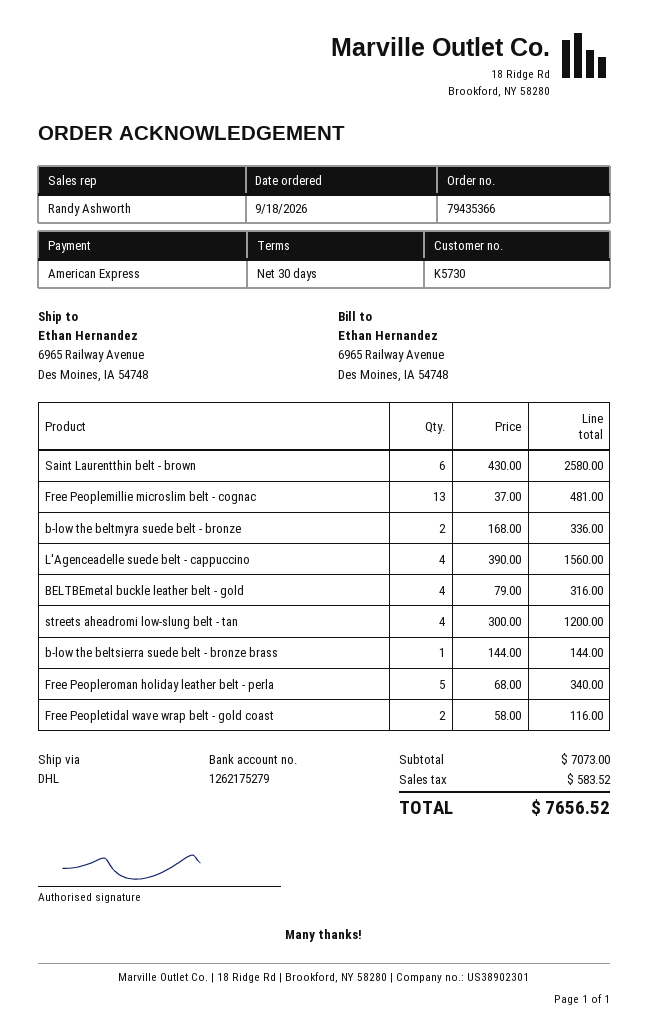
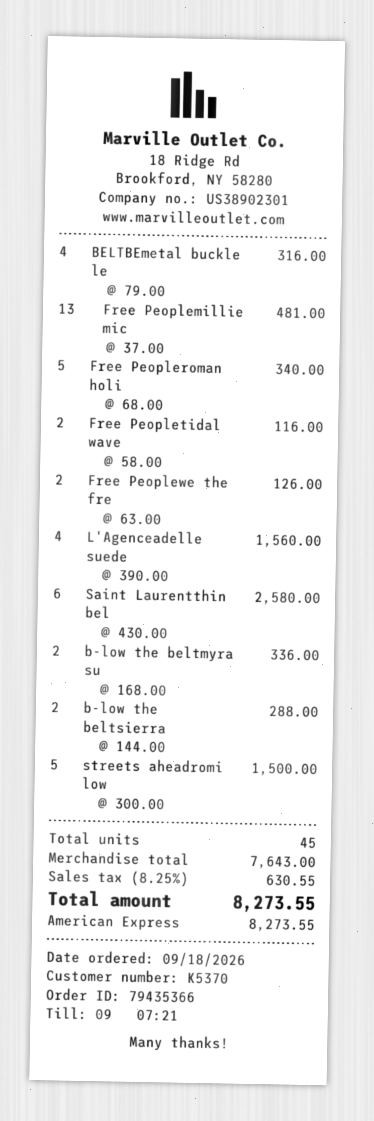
customer number: K5730 -> K5370
streets aheadromi low-slung belt - tan: 4 x 300.00 = 1200.00 -> 5 x 300.00 = 1500.00
b-low the beltsierra suede belt - bronze brass: 1 x 144.00 = 144.00 -> 2 x 144.00 = 288.00
Free Peoplewe the fre: none -> 2 x 63.00 = 126.00
subtotal: 7073.00 -> 7643.00
tax: 583.52 -> 630.55
total: 7656.52 -> 8273.55

